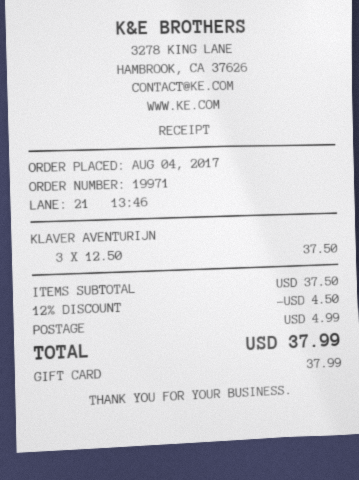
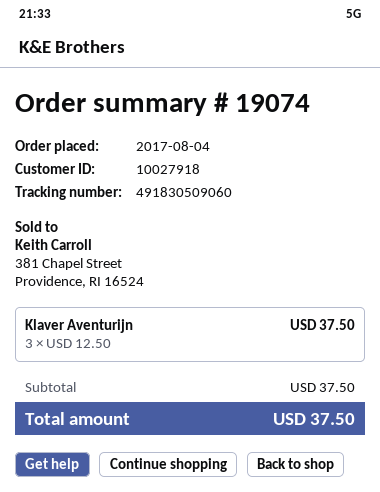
order number: 19971 -> 19074
discount: 12% = 4.50 -> none
shipping: 4.99 -> none
total: 37.99 -> 37.50

